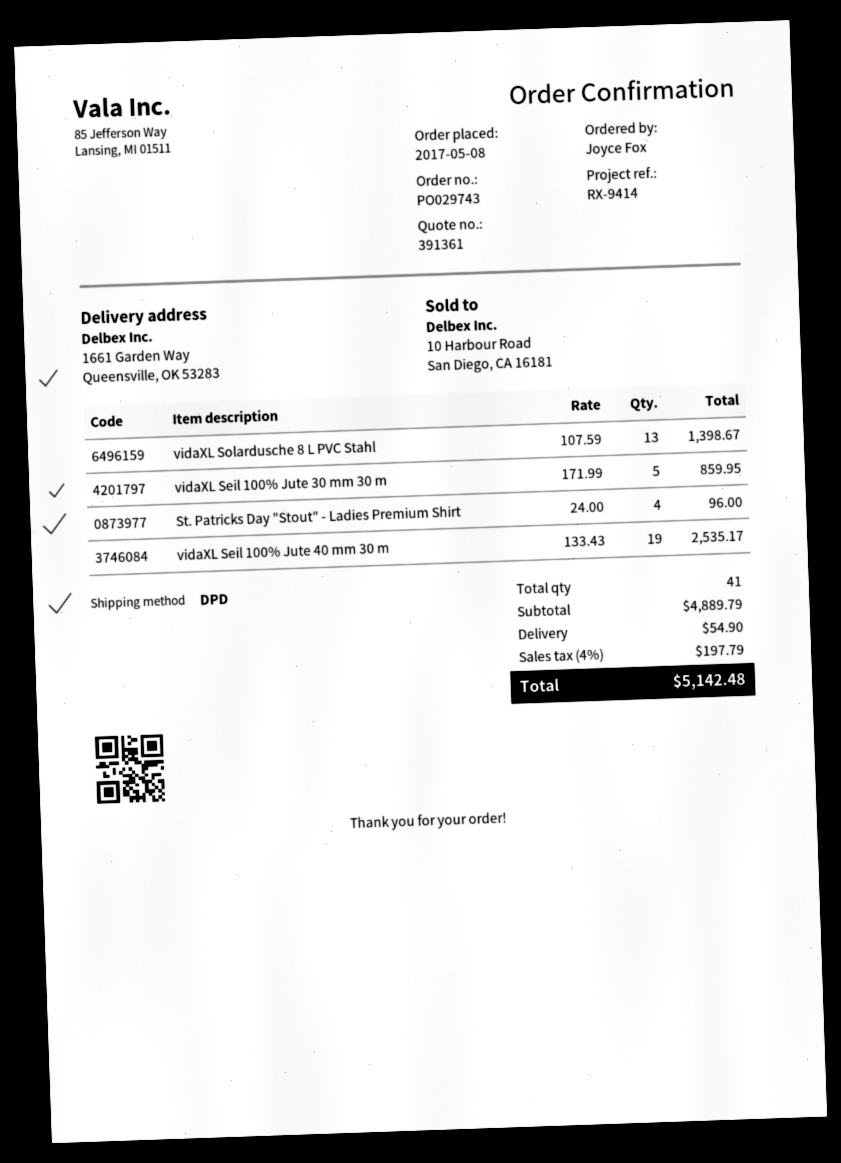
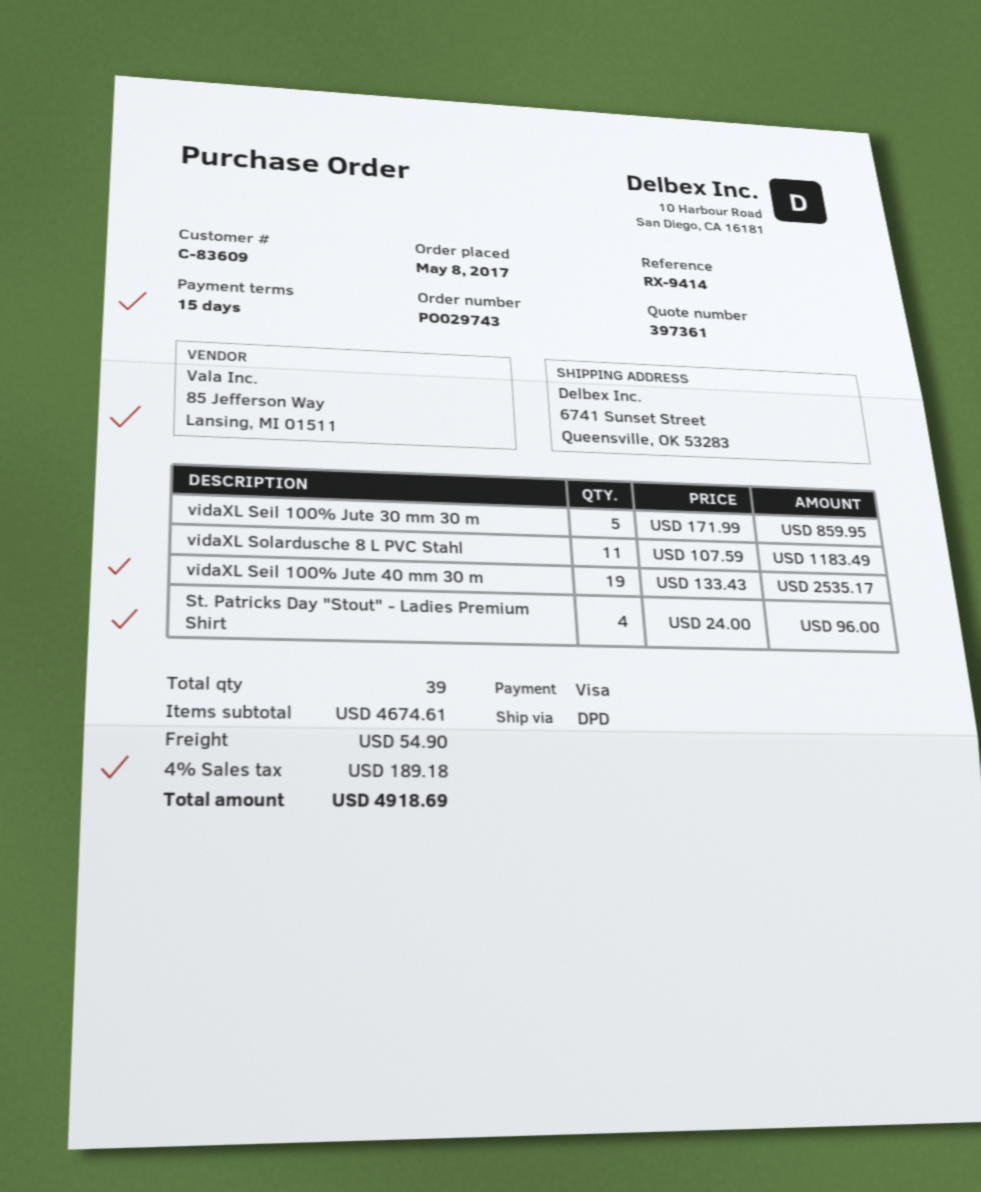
quote number: 391361 -> 397361
ship to: 1661 Garden Way, Queensville, OK 53283 -> 6741 Sunset Street, Queensville, OK 53283
vidaXL Solardusche 8 L PVC Stahl: 13 x 107.59 = 1398.67 -> 11 x 107.59 = 1183.49
total quantity: 41 -> 39
subtotal: 4889.79 -> 4674.61
tax: 4% = 197.79 -> 4% = 189.18
total: 5142.48 -> 4918.69

